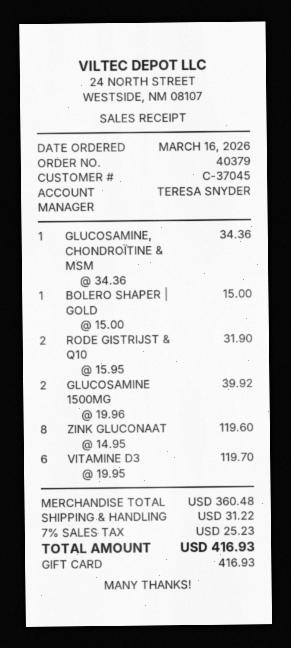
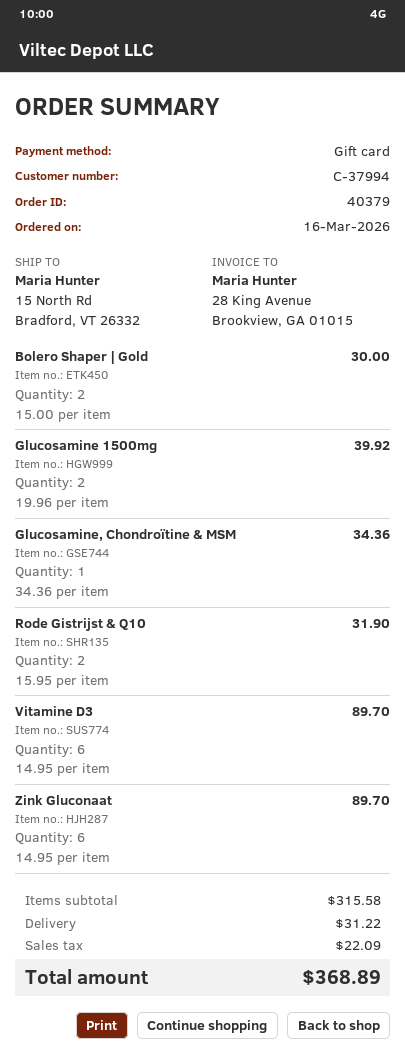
customer number: C-37045 -> C-37994
BOLERO SHAPER | GOLD: 1 x 15.00 = 15.00 -> 2 x 15.00 = 30.00
ZINK GLUCONAAT: 8 x 14.95 = 119.60 -> 6 x 14.95 = 89.70
VITAMINE D3: 6 x 19.95 = 119.70 -> 6 x 14.95 = 89.70
subtotal: 360.48 -> 315.58
tax: 25.23 -> 22.09
total: 416.93 -> 368.89

